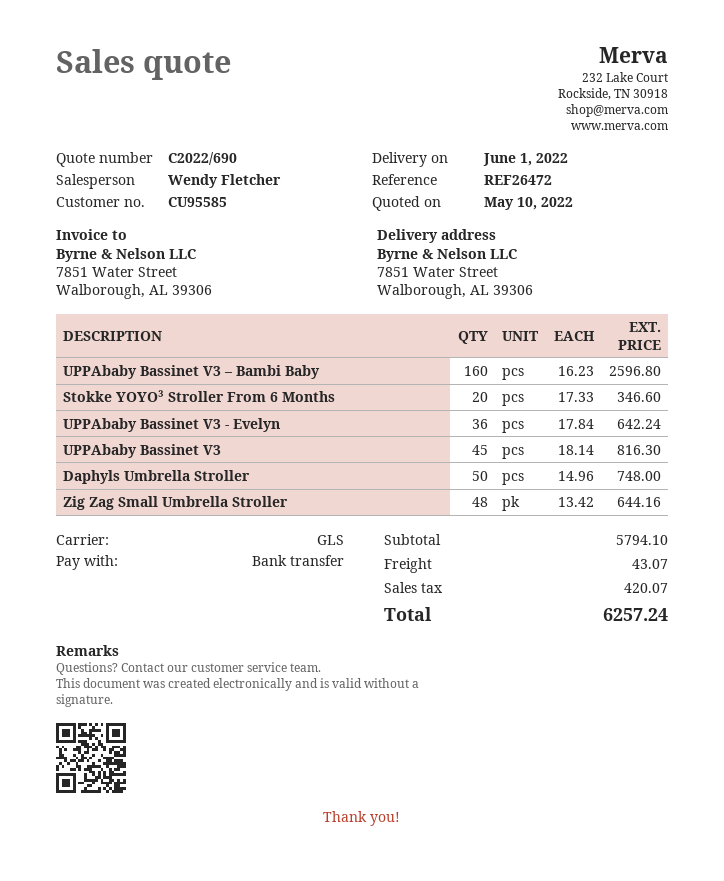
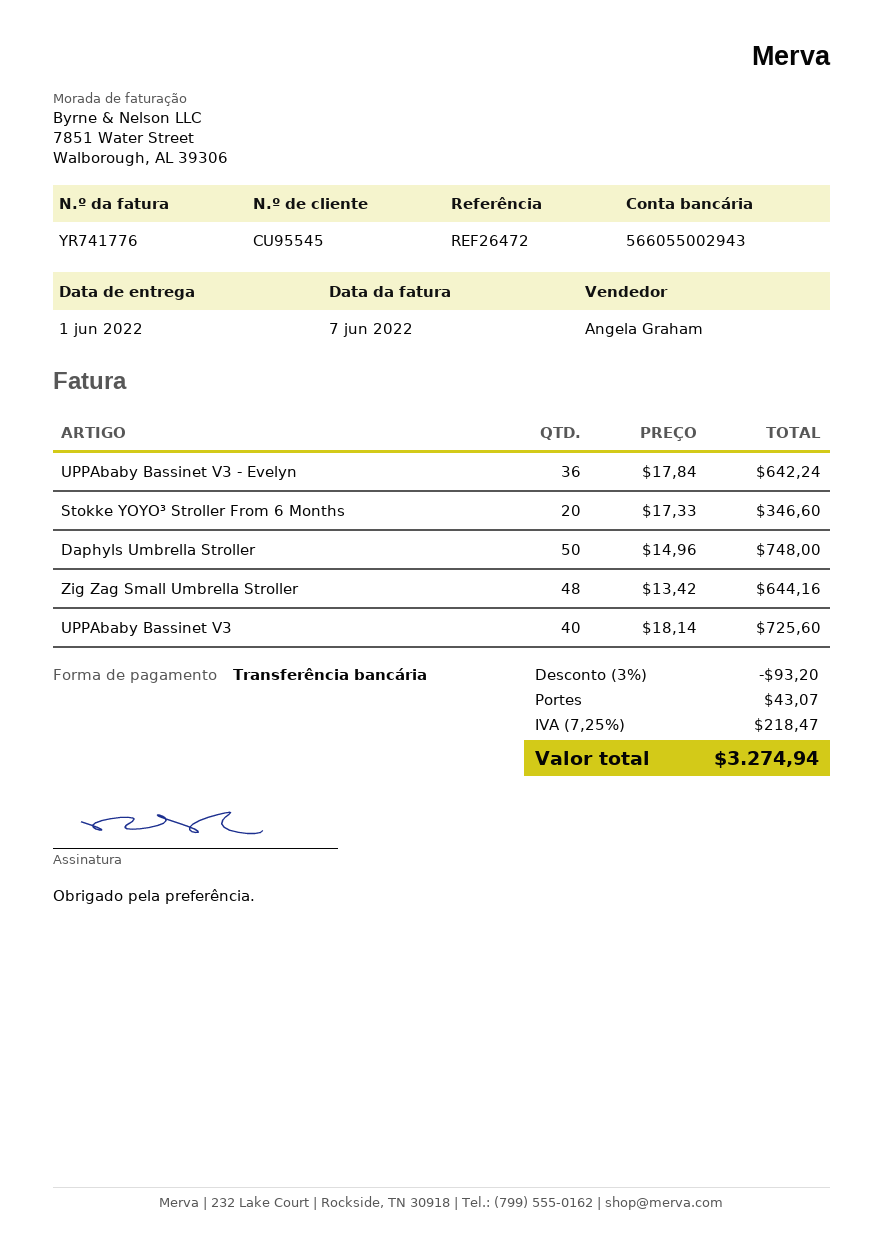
customer number: CU95585 -> CU95545
sales rep: Wendy Fletcher -> Angela Graham
UPPAbaby Bassinet V3 – Bambi Baby: 160 x 16.23 = 2596.80 -> none
UPPAbaby Bassinet V3: 45 x 18.14 = 816.30 -> 40 x 18.14 = 725.60
discount: none -> 3% = 93.20
tax: 420.07 -> 218.47
total: 6257.24 -> 3274.94

